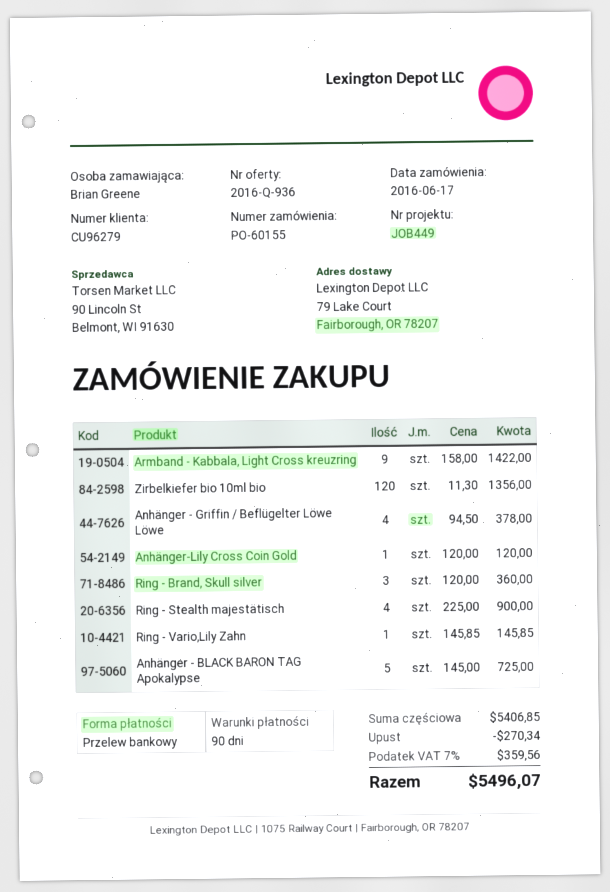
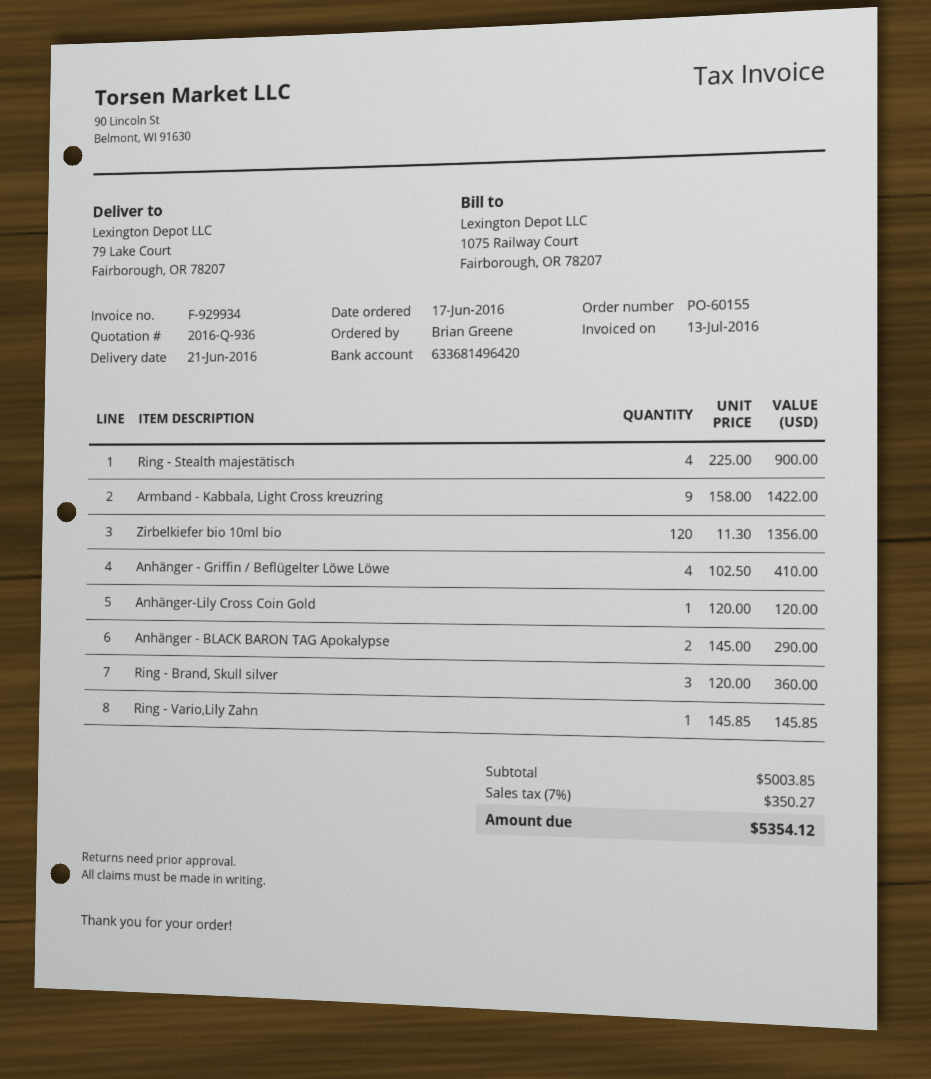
Anhänger - Griffin / Beflügelter Löwe Löwe: 4 x 94.50 = 378.00 -> 4 x 102.50 = 410.00
Anhänger - BLACK BARON TAG Apokalypse: 5 x 145.00 = 725.00 -> 2 x 145.00 = 290.00
subtotal: 5406.85 -> 5003.85
discount: 270.34 -> none
tax: 7% = 359.56 -> 7% = 350.27
total: 5496.07 -> 5354.12

